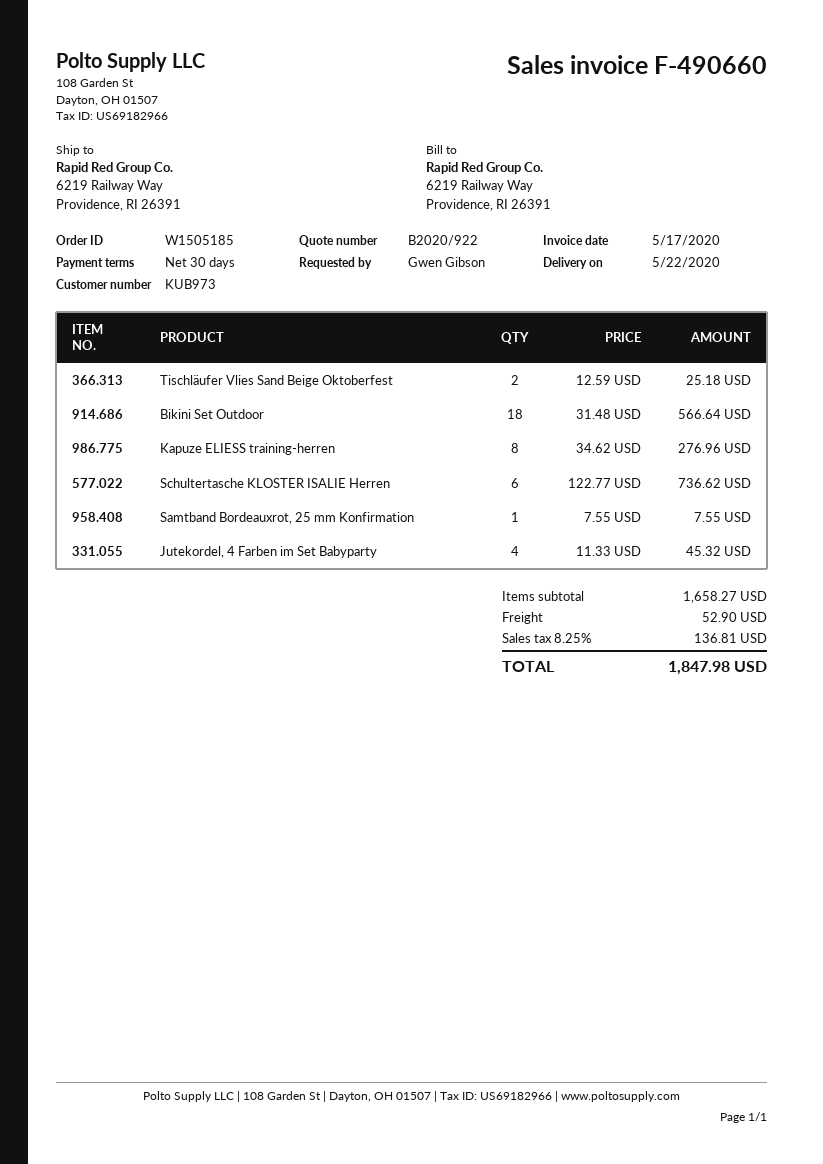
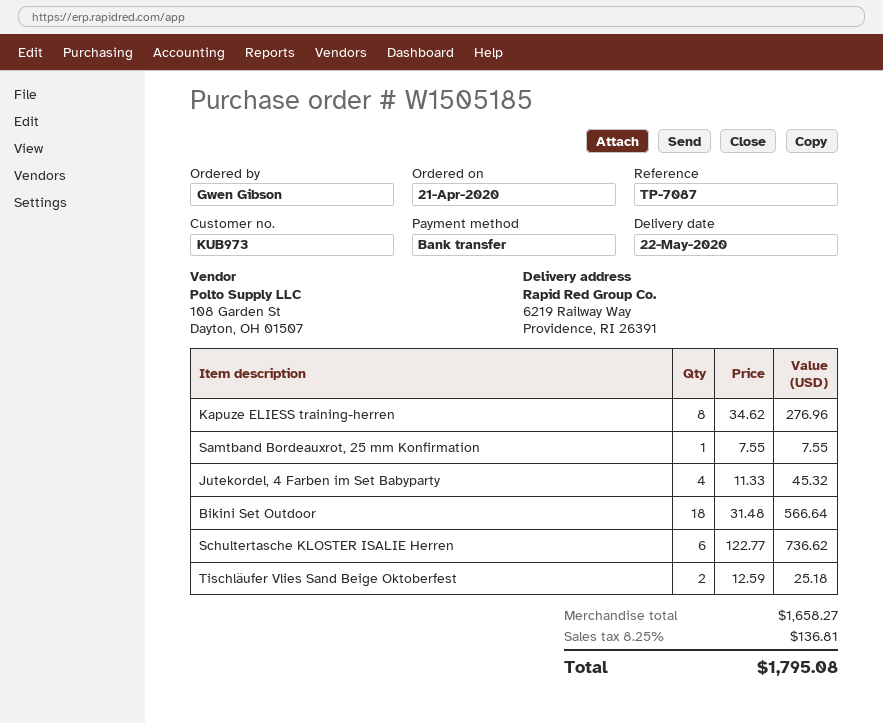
shipping: 52.90 -> none
total: 1847.98 -> 1795.08

